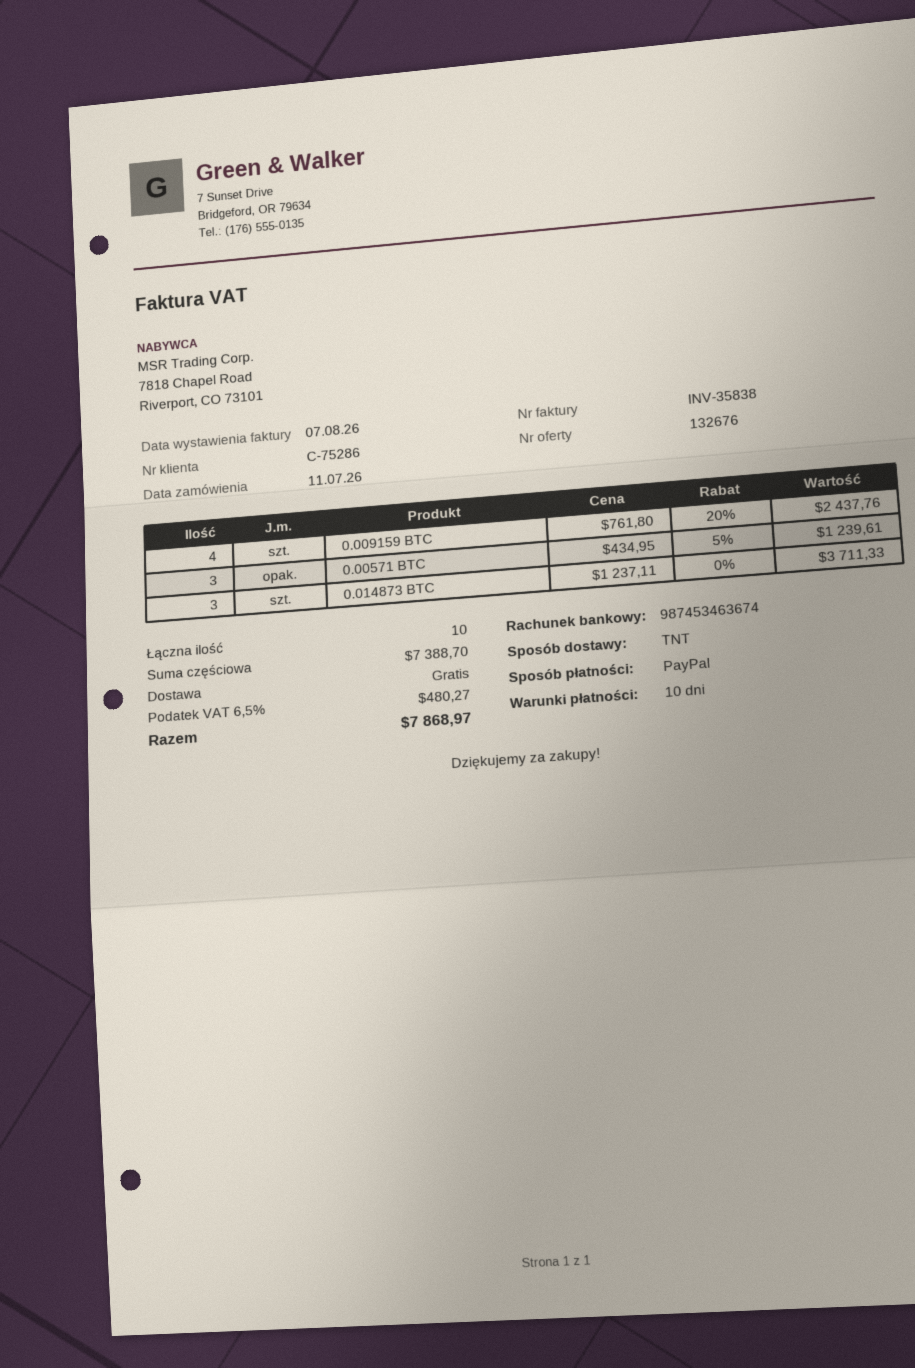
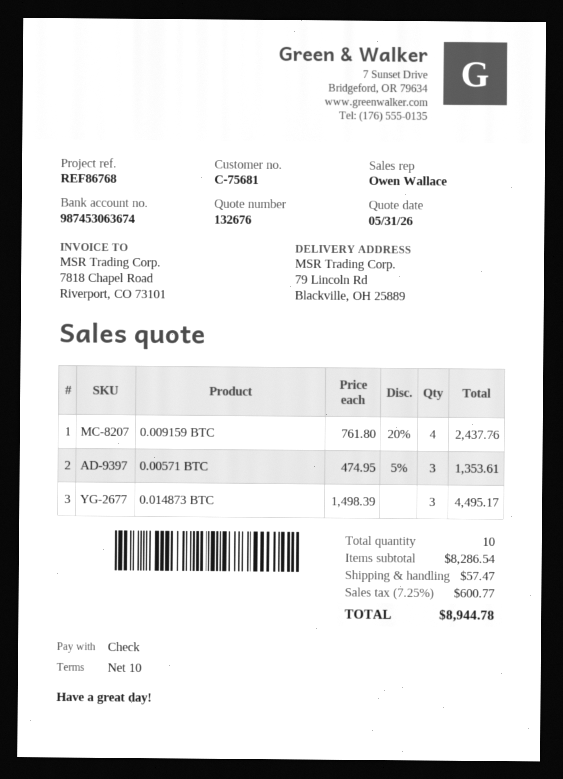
customer number: C-75286 -> C-75681
payment method: PayPal -> cheque
bank account: 987453463674 -> 987453063674
0.00571 BTC: 3 x 434.95 - 5% = 1239.61 -> 3 x 474.95 - 5% = 1353.61
0.014873 BTC: 3 x 1237.11 = 3711.33 -> 3 x 1498.39 = 4495.17
subtotal: 7388.70 -> 8286.54
shipping: 0.00 -> 57.47
tax: 6.5% = 480.27 -> 7.25% = 600.77
total: 7868.97 -> 8944.78

